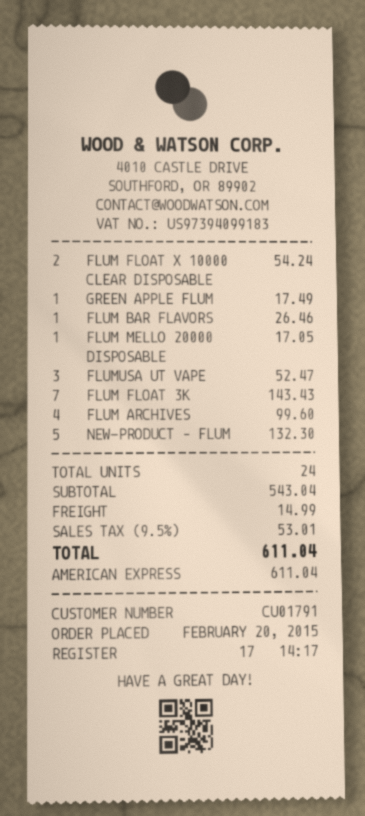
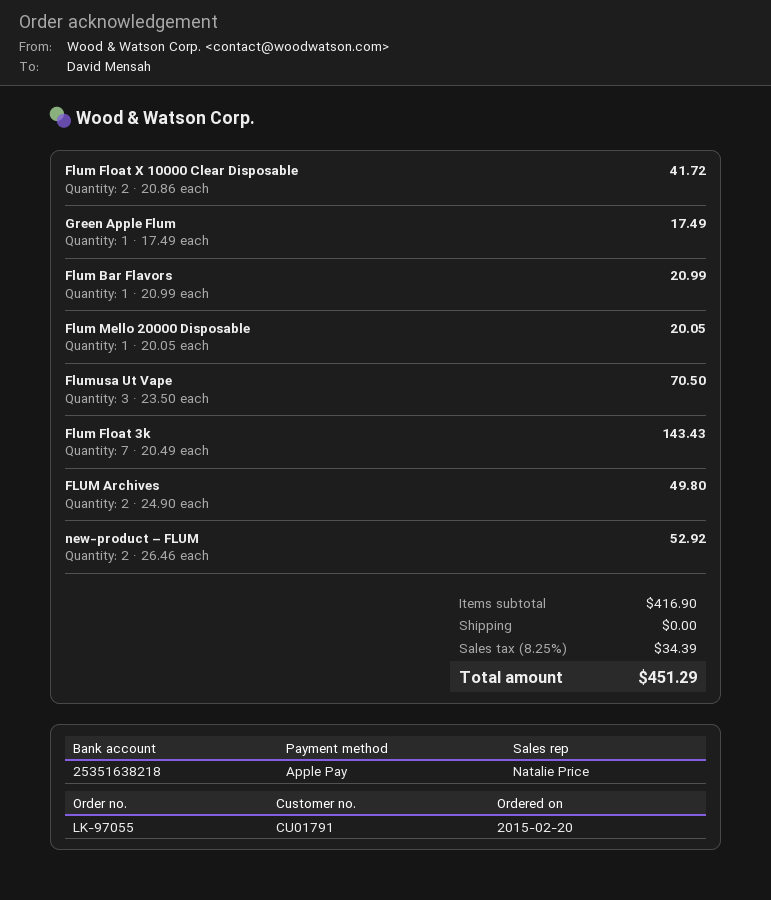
payment method: American Express -> Apple Pay
FLUM FLOAT X 10000 CLEAR DISPOSABLE: 2 for 54.24 -> 2 for 41.72
FLUM BAR FLAVORS: 1 for 26.46 -> 1 for 20.99
FLUM MELLO 20000 DISPOSABLE: 1 for 17.05 -> 1 for 20.05
FLUMUSA UT VAPE: 3 for 52.47 -> 3 for 70.50
FLUM ARCHIVES: 4 for 99.60 -> 2 for 49.80
NEW-PRODUCT – FLUM: 5 for 132.30 -> 2 for 52.92
subtotal: 543.04 -> 416.90
shipping: 14.99 -> 0.00
tax: 9.5% = 53.01 -> 8.25% = 34.39
total: 611.04 -> 451.29

